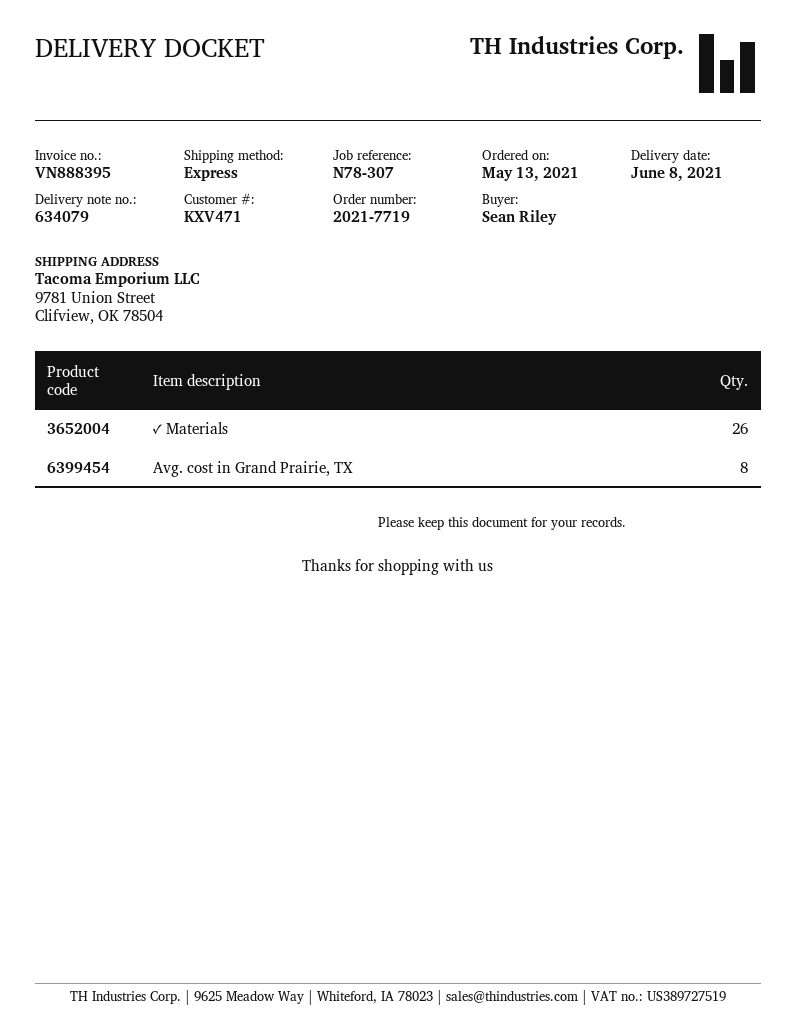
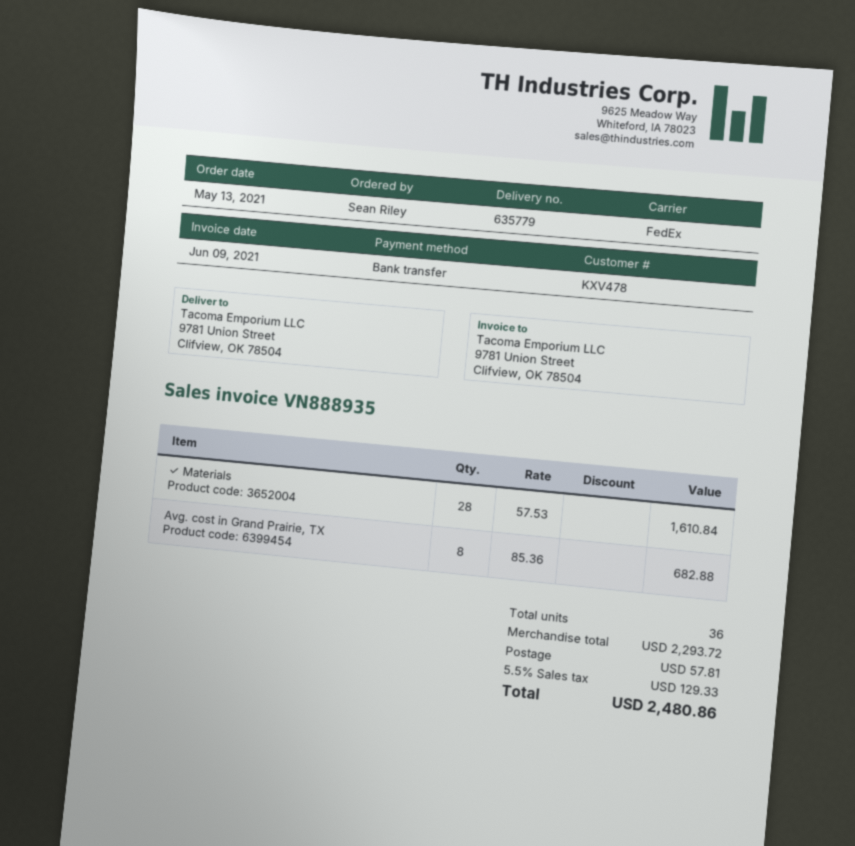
delivery note number: 634079 -> 635779
invoice number: VN888395 -> VN888935
customer number: KXV471 -> KXV478
shipping method: express -> FedEx
✓ Materials: 26 -> 28

